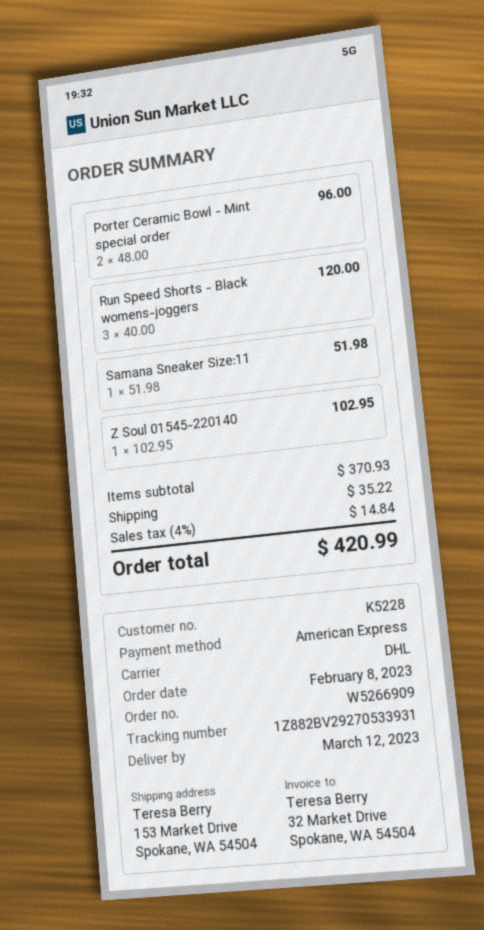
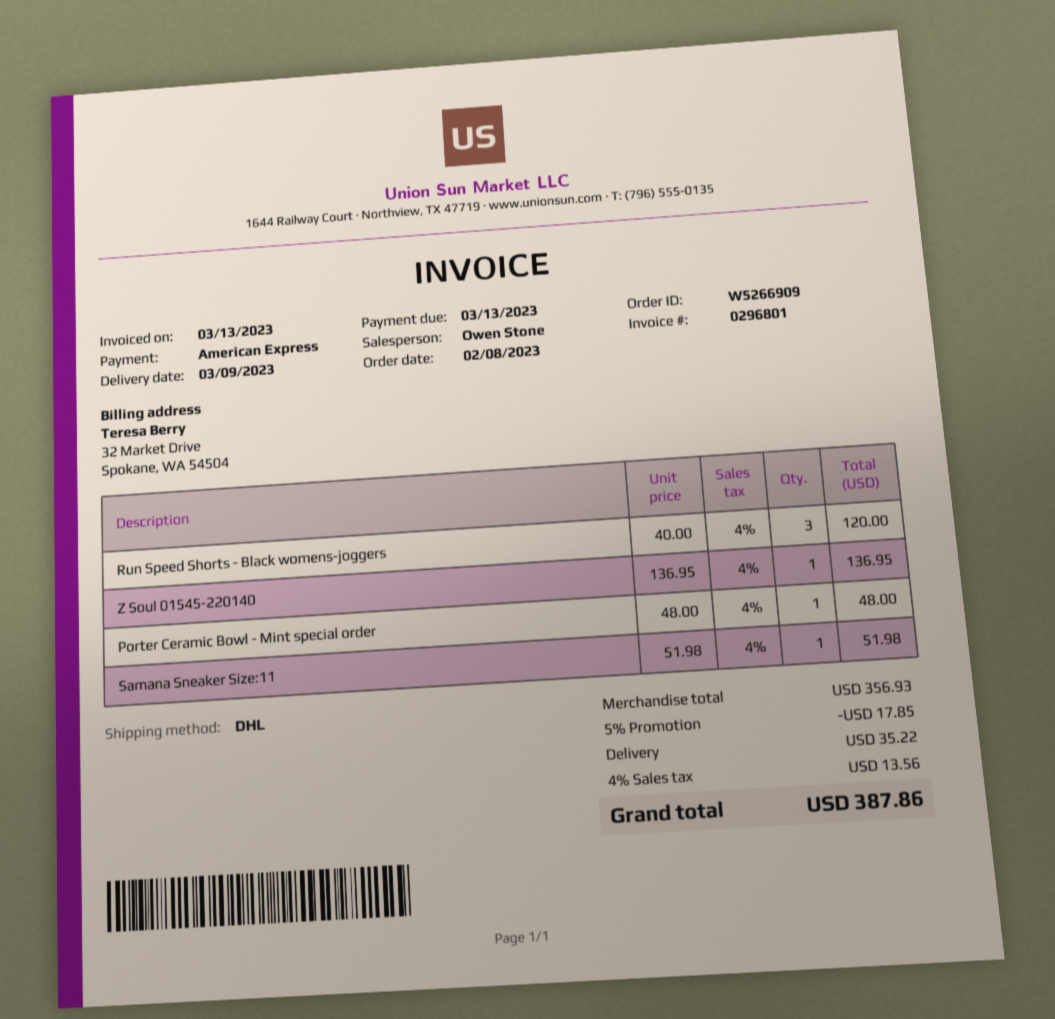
delivery date: 2023-03-12 -> 2023-03-09
Porter Ceramic Bowl - Mint special order: 2 x 48.00 = 96.00 -> 1 x 48.00 = 48.00
Z Soul 01545-220140: 1 x 102.95 = 102.95 -> 1 x 136.95 = 136.95
subtotal: 370.93 -> 356.93
discount: none -> 5% = 17.85
tax: 4% = 14.84 -> 4% = 13.56
total: 420.99 -> 387.86

